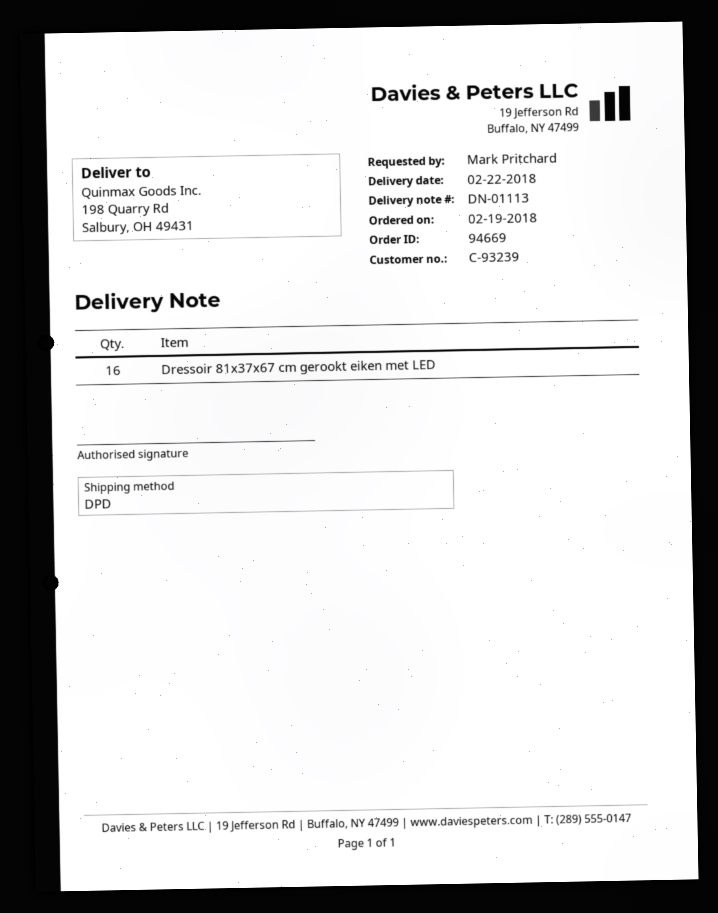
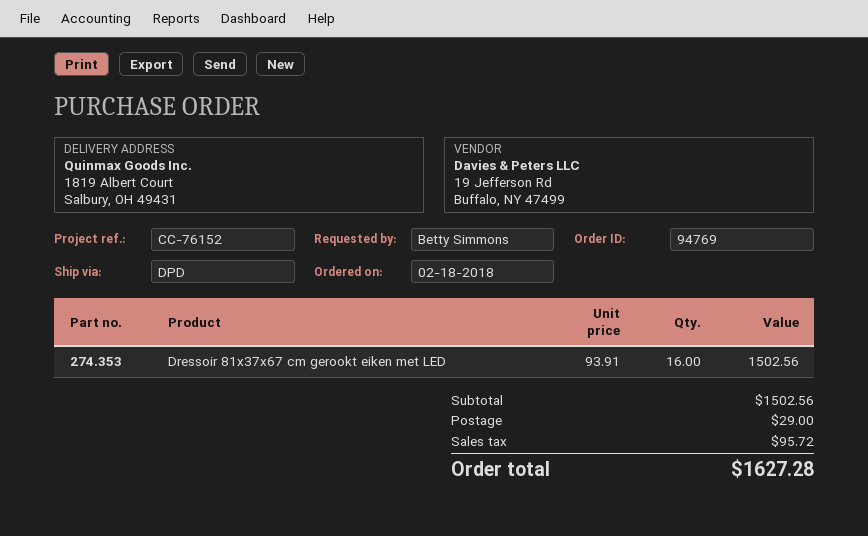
order number: 94669 -> 94769
order date: 2018-02-19 -> 2018-02-18
ordered by: Mark Pritchard -> Betty Simmons
ship to: 198 Quarry Rd, Salbury, OH 49431 -> 1819 Albert Court, Salbury, OH 49431

